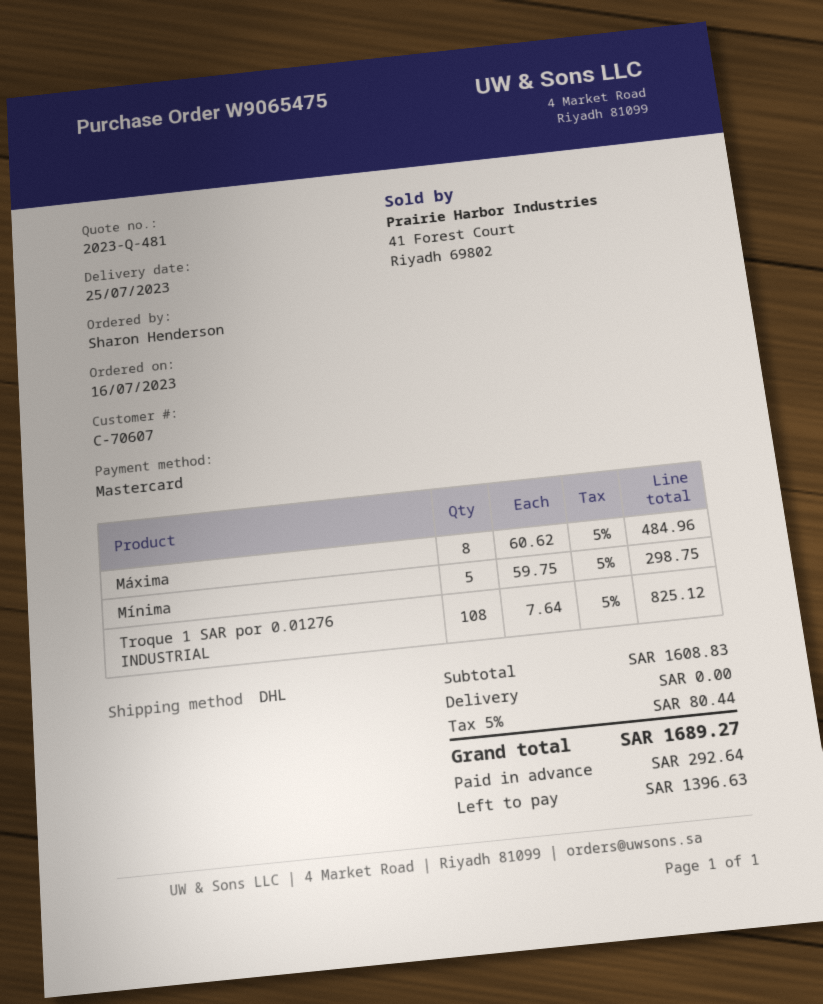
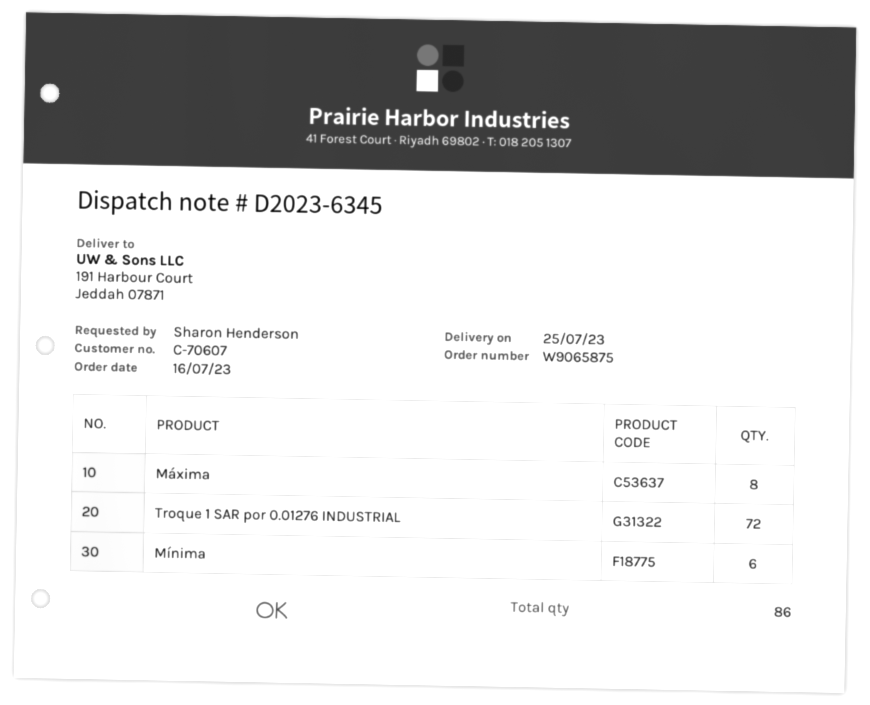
order number: W9065475 -> W9065875
Mínima: 5 -> 6
Troque 1 SAR por 0.01276 INDUSTRIAL: 108 -> 72

